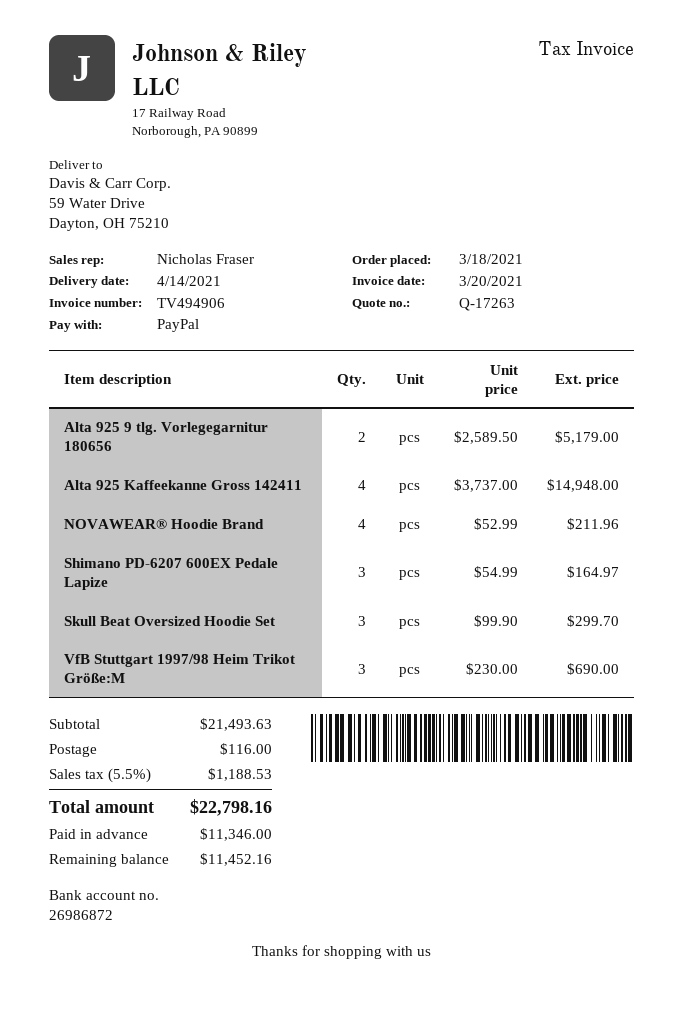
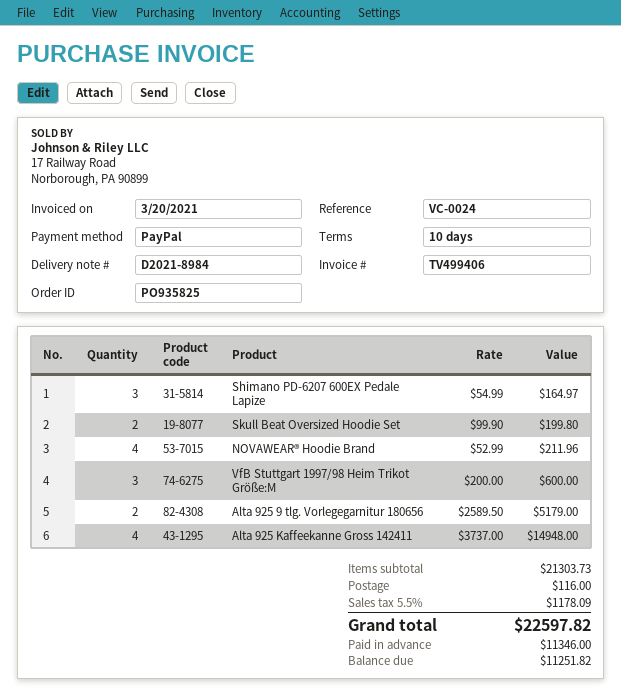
invoice number: TV494906 -> TV499406
Skull Beat Oversized Hoodie Set: 3 x 99.90 = 299.70 -> 2 x 99.90 = 199.80
VfB Stuttgart 1997/98 Heim Trikot Größe:M: 3 x 230.00 = 690.00 -> 3 x 200.00 = 600.00
subtotal: 21493.63 -> 21303.73
tax: 5.5% = 1188.53 -> 5.5% = 1178.09
total: 22798.16 -> 22597.82
balance: 11452.16 -> 11251.82

